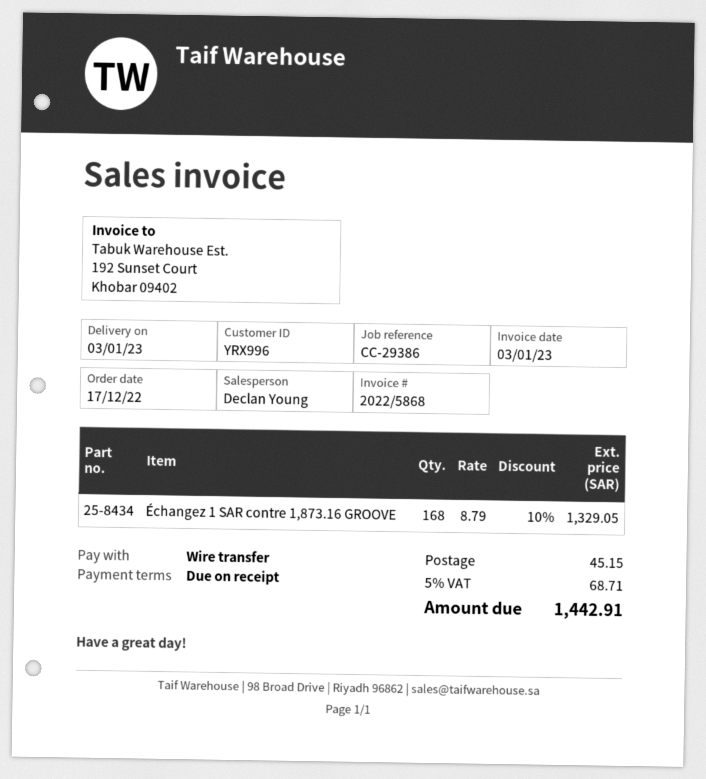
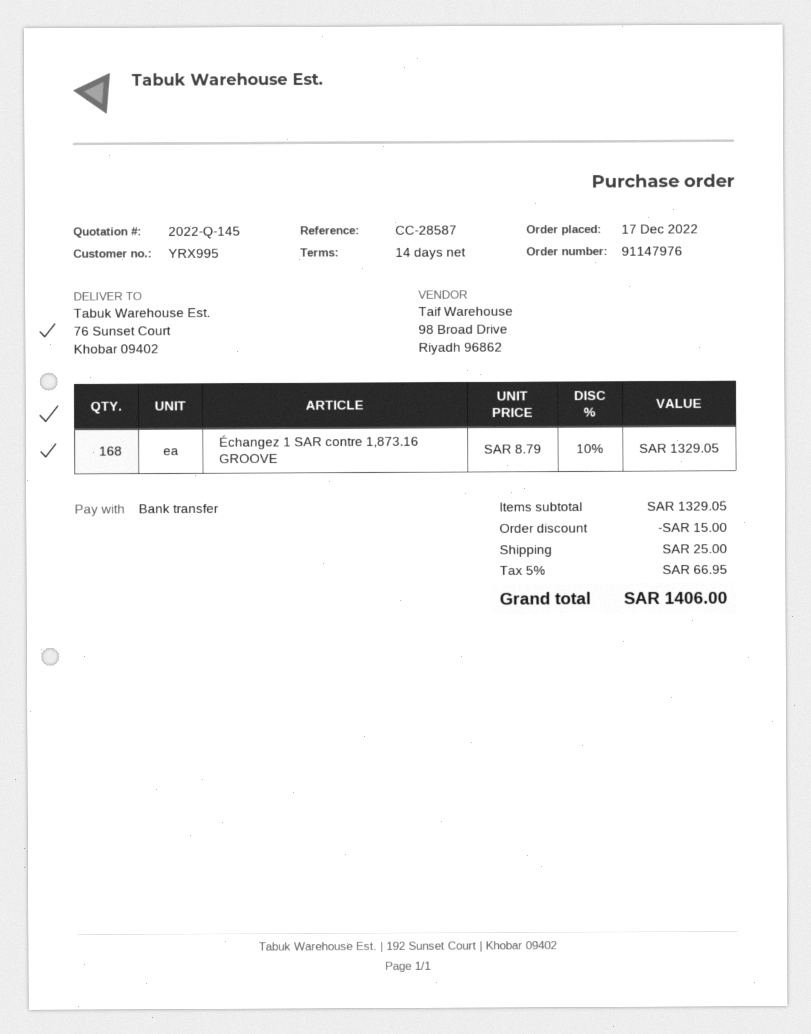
payment terms: on receipt -> 14 days
customer number: YRX996 -> YRX995
reference: CC-29386 -> CC-28587
discount: none -> 15.00
shipping: 45.15 -> 25.00
tax: 5% = 68.71 -> 5% = 66.95
total: 1442.91 -> 1406.00

